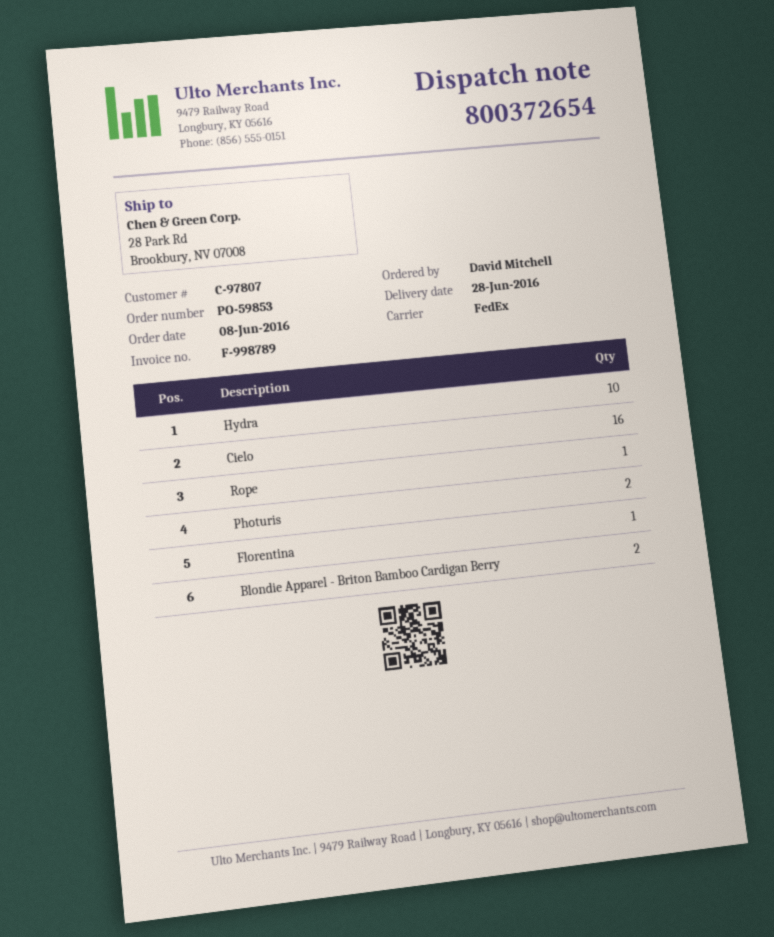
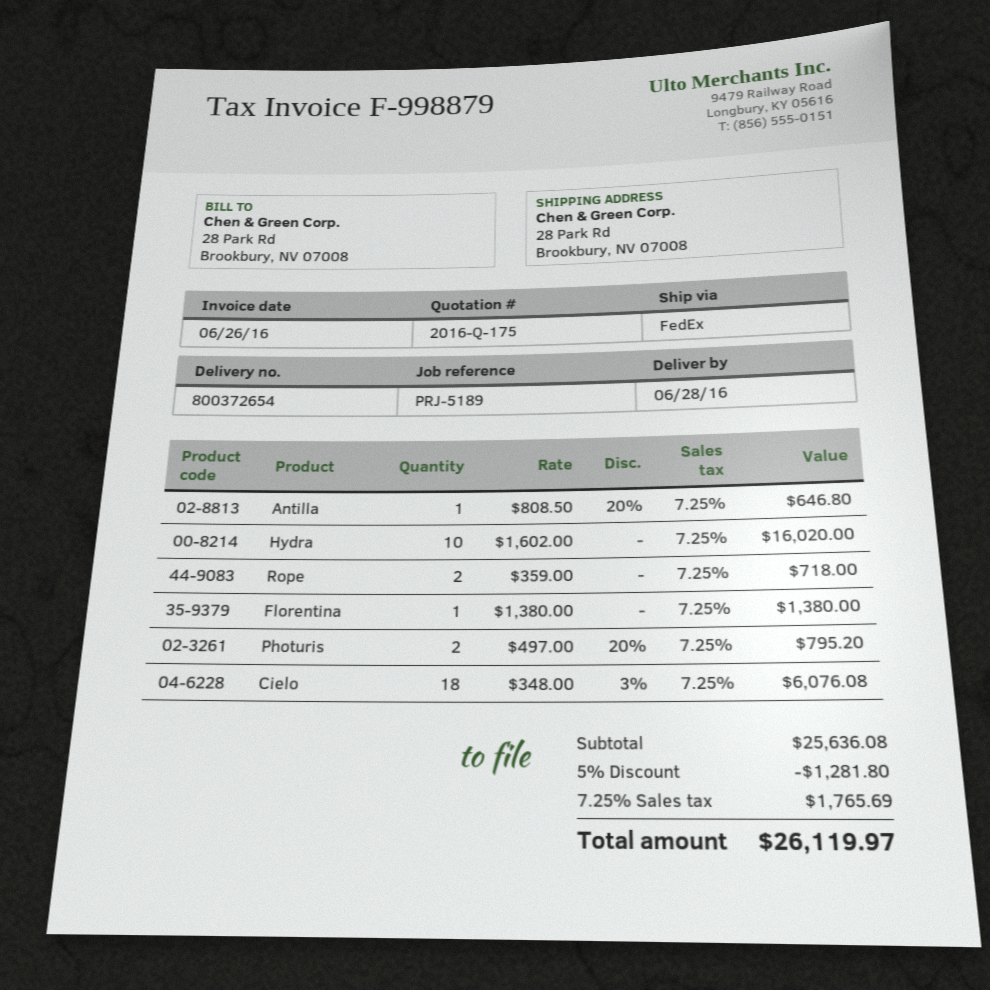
invoice number: F-998789 -> F-998879
Cielo: 16 -> 18
Rope: 1 -> 2
Blondie Apparel - Briton Bamboo Cardigan Berry: 2 -> none
Antilla: none -> 1

